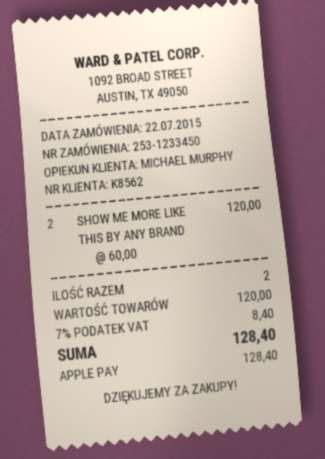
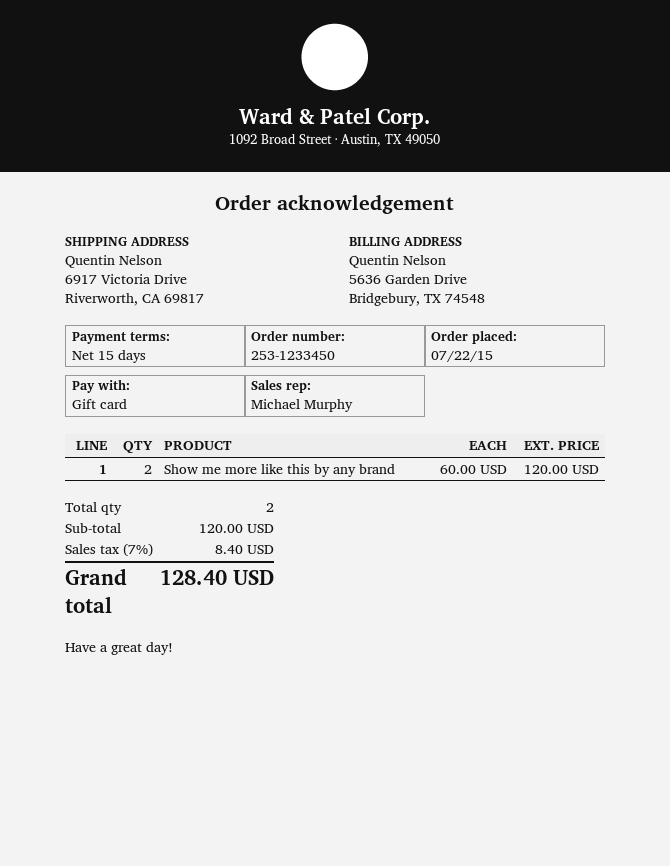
payment method: Apple Pay -> gift card

